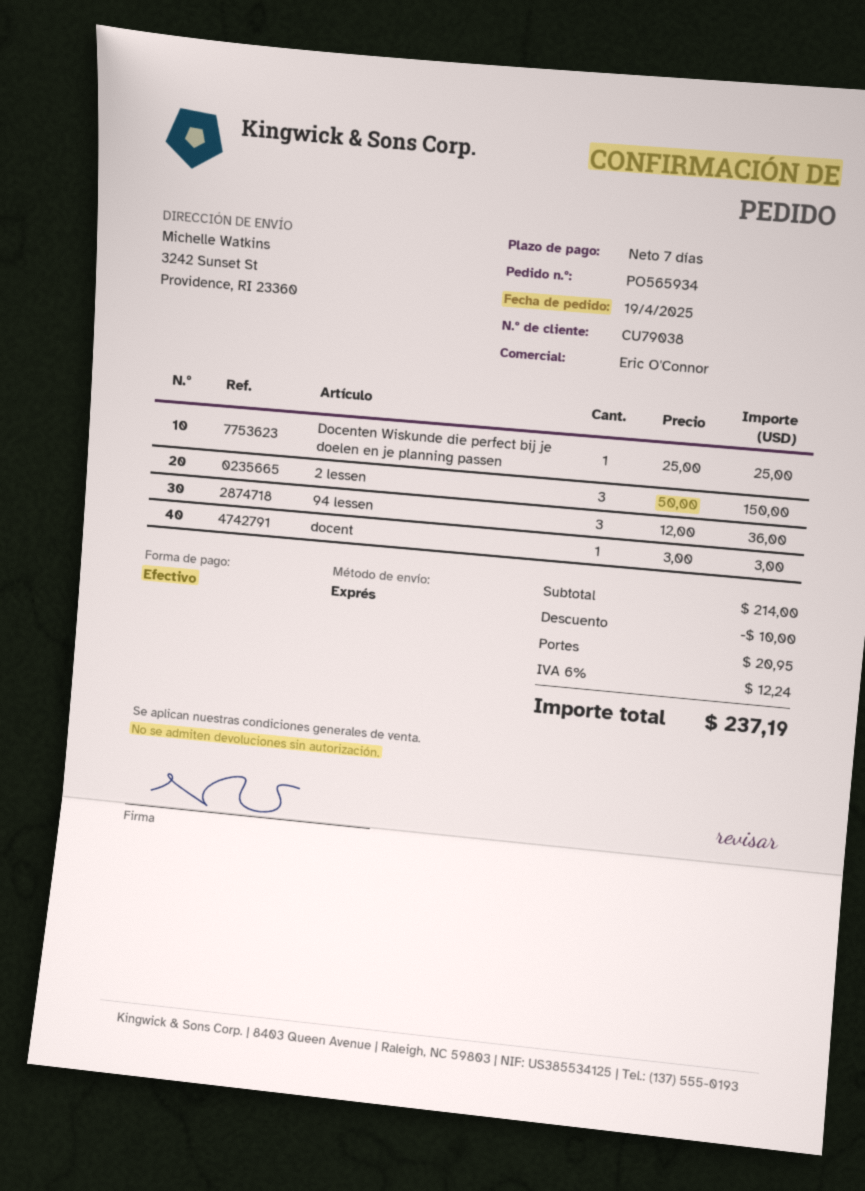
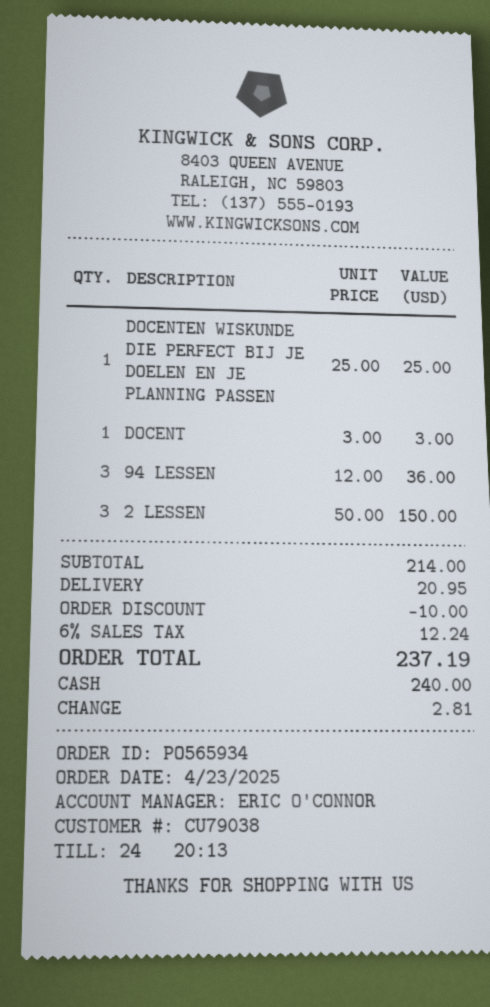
order date: 2025-04-19 -> 2025-04-23

